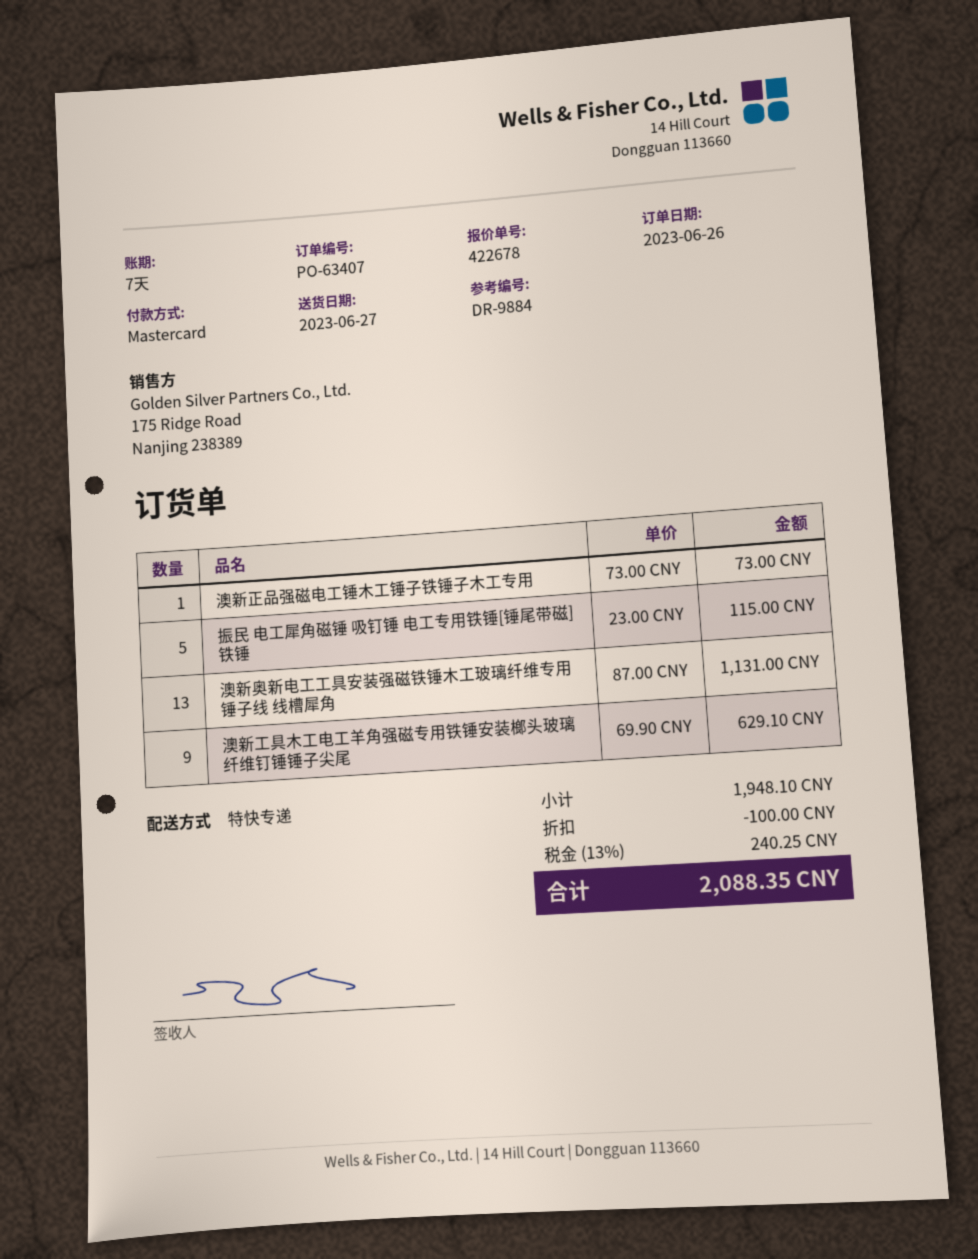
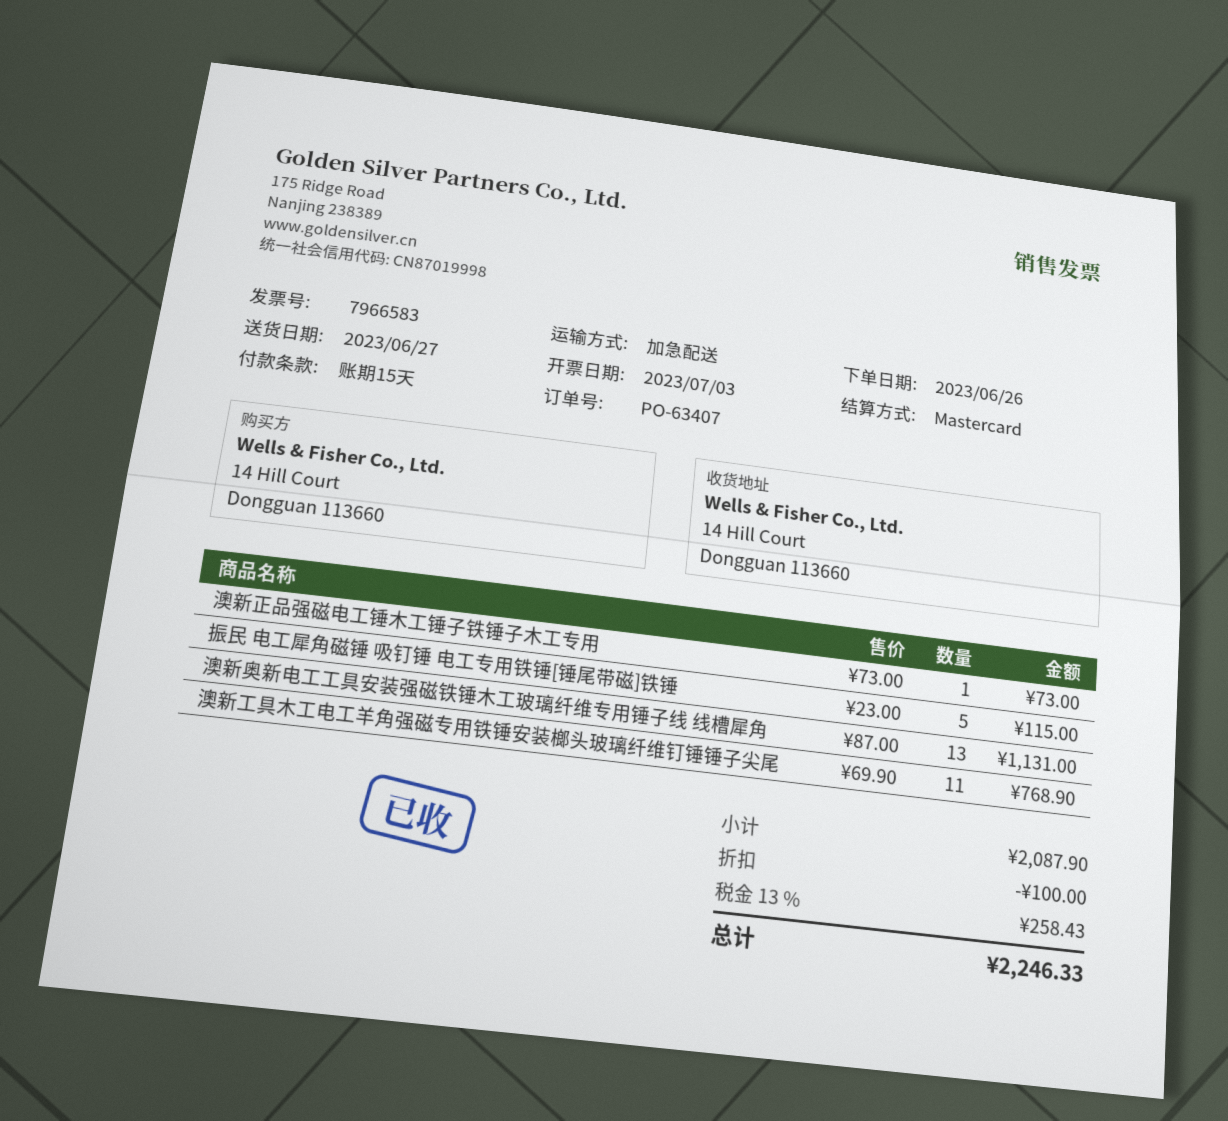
payment terms: 7 days -> 15 days
澳新工具木工电工羊角强磁专用铁锤安装榔头玻璃纤维钉锤锤子尖尾: 9 x 69.90 = 629.10 -> 11 x 69.90 = 768.90
subtotal: 1948.10 -> 2087.90
tax: 13% = 240.25 -> 13% = 258.43
total: 2088.35 -> 2246.33

